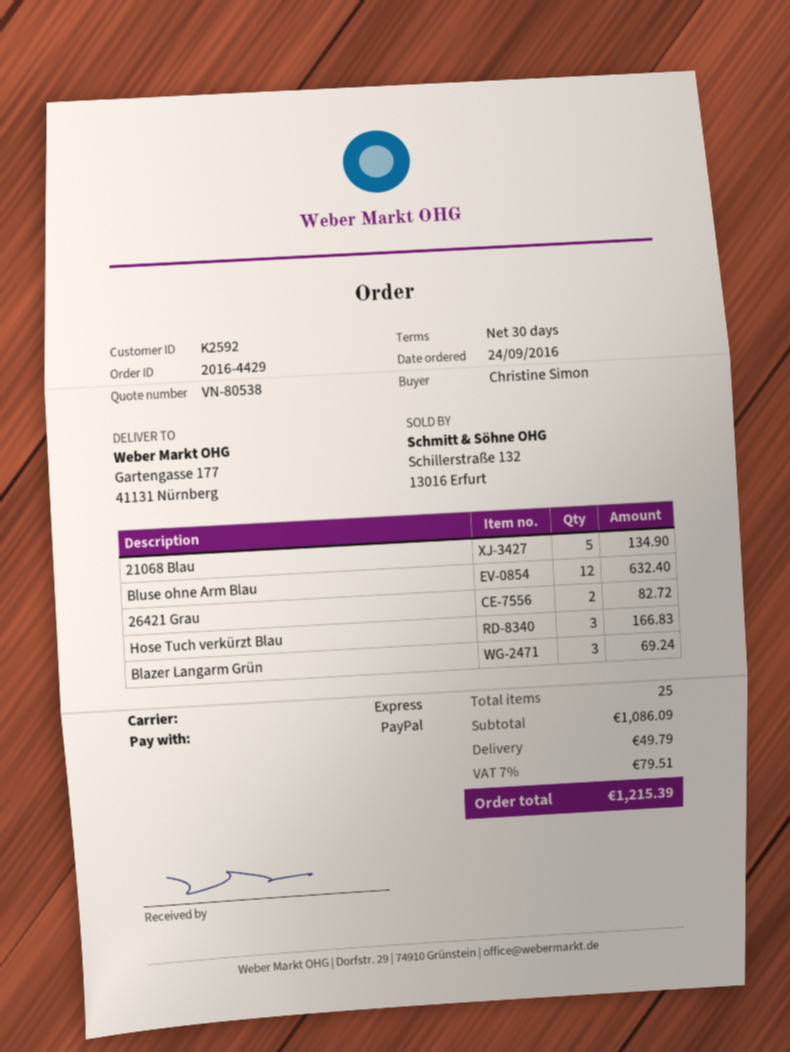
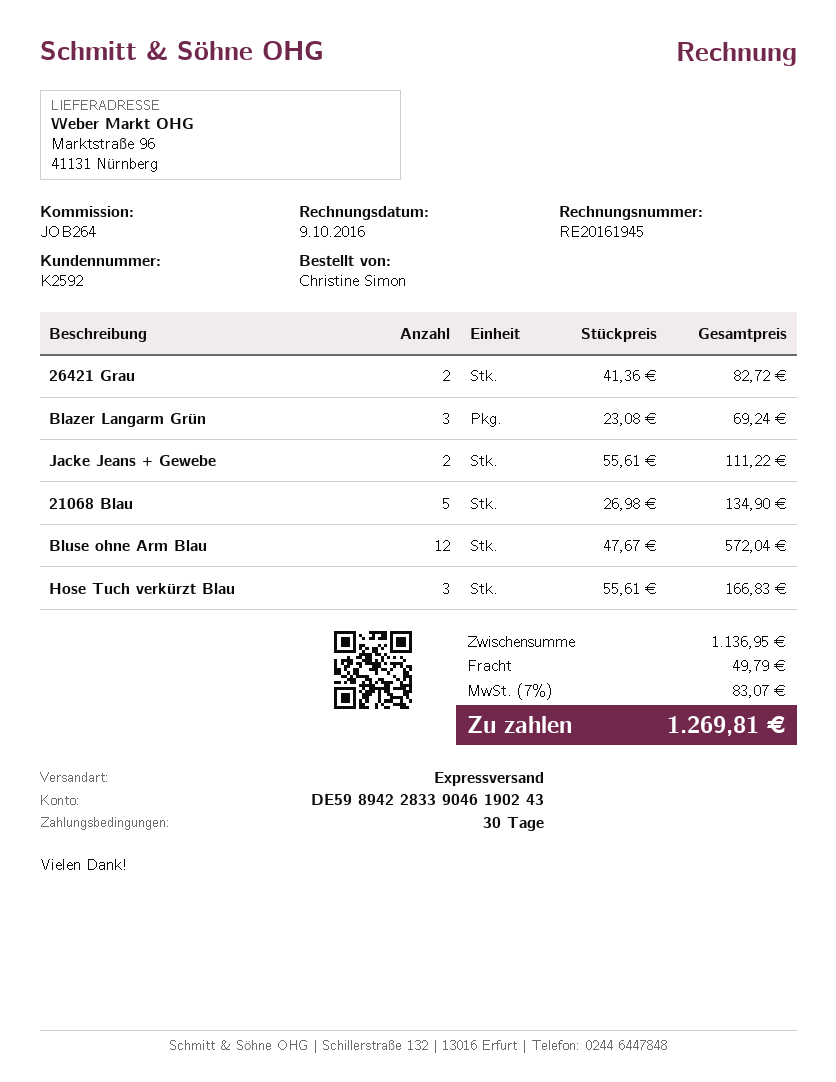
ship to: Gartengasse 177, 41131 Nürnberg -> Marktstraße 96, 41131 Nürnberg
Bluse ohne Arm Blau: 12 for 632.40 -> 12 for 572.04
Jacke Jeans + Gewebe: none -> 2 for 111.22
subtotal: 1086.09 -> 1136.95
tax: 7% = 79.51 -> 7% = 83.07
total: 1215.39 -> 1269.81

